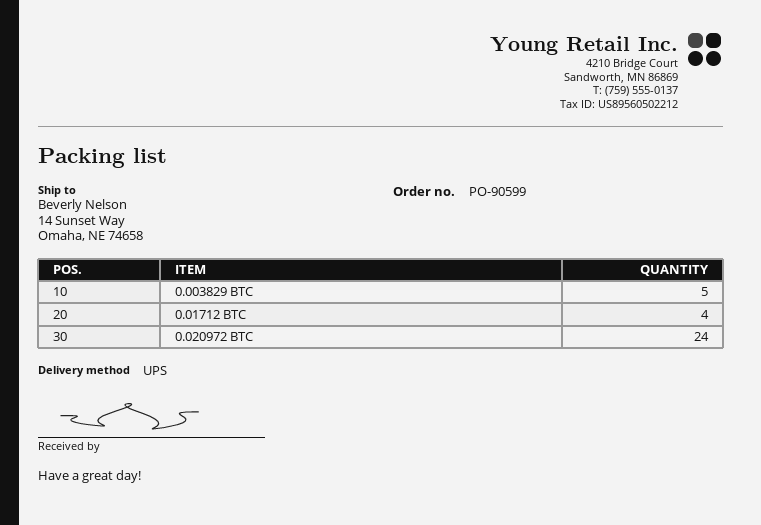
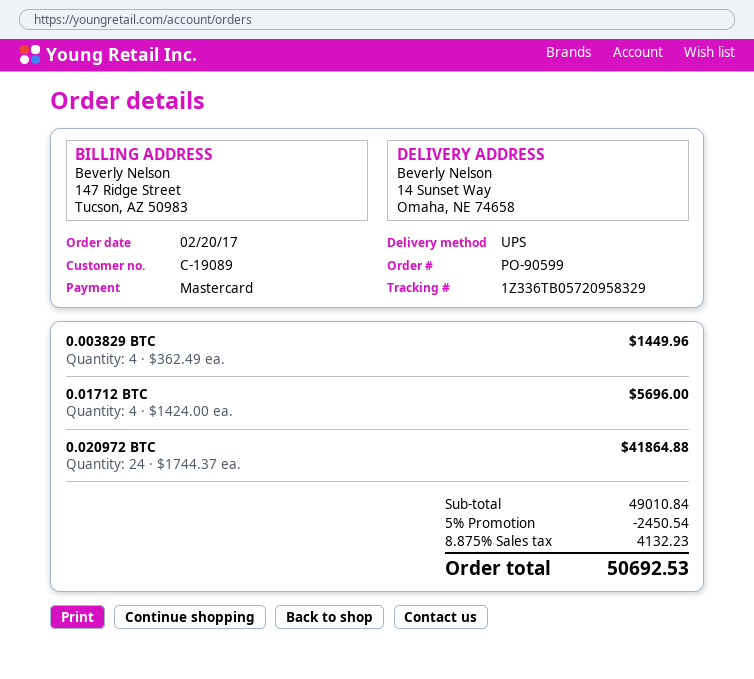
0.003829 BTC: 5 -> 4

